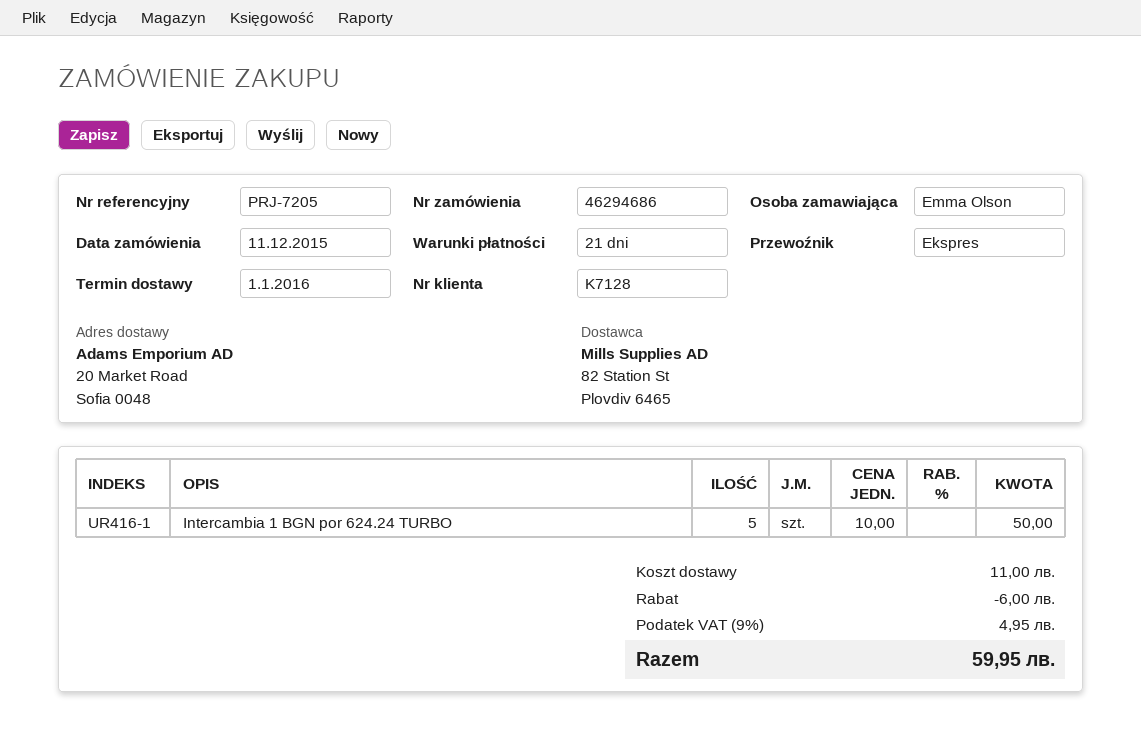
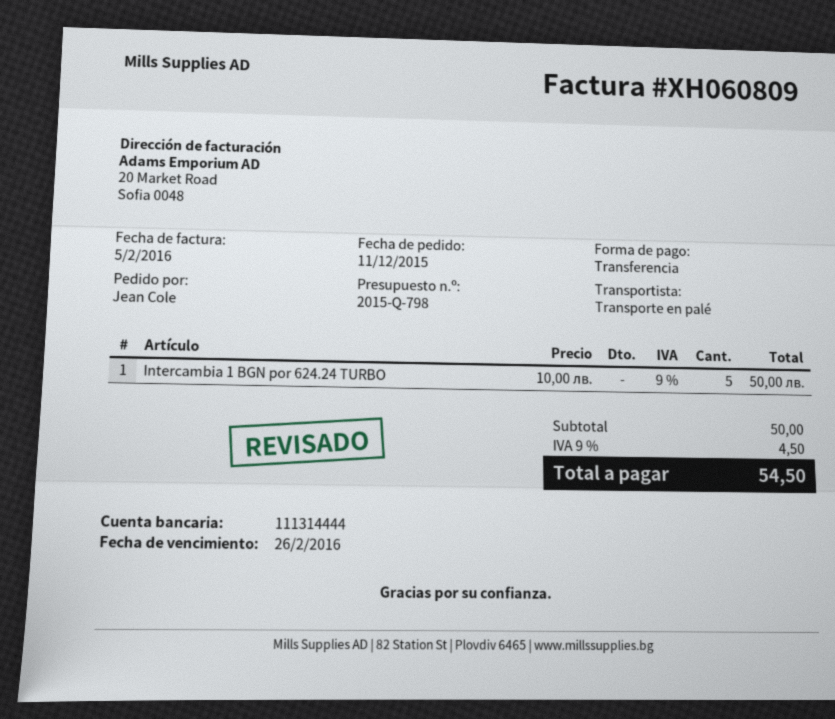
ordered by: Emma Olson -> Jean Cole
shipping method: express -> pallet freight
discount: 6.00 -> none
shipping: 11.00 -> none
tax: 9% = 4.95 -> 9% = 4.50
total: 59.95 -> 54.50

